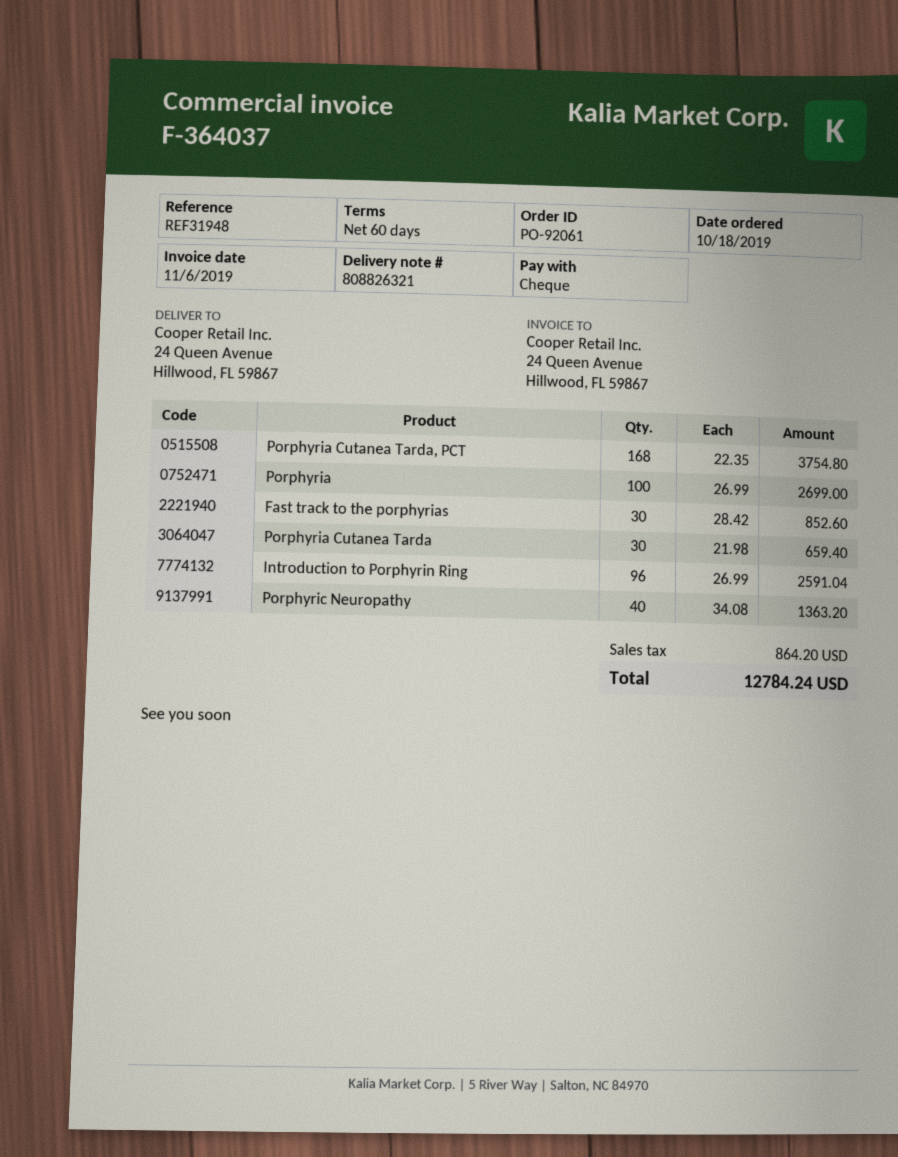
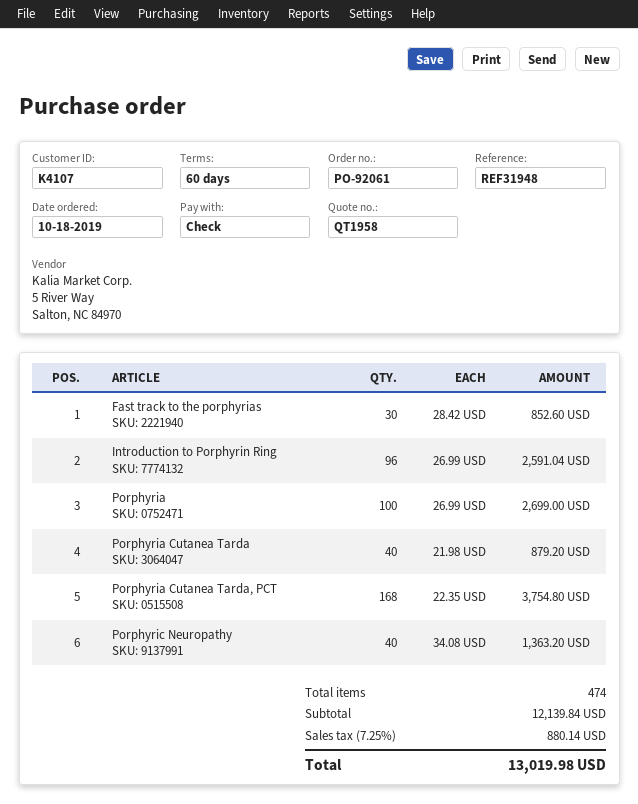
Porphyria Cutanea Tarda: 30 x 21.98 = 659.40 -> 40 x 21.98 = 879.20
tax: 864.20 -> 880.14
total: 12784.24 -> 13019.98

